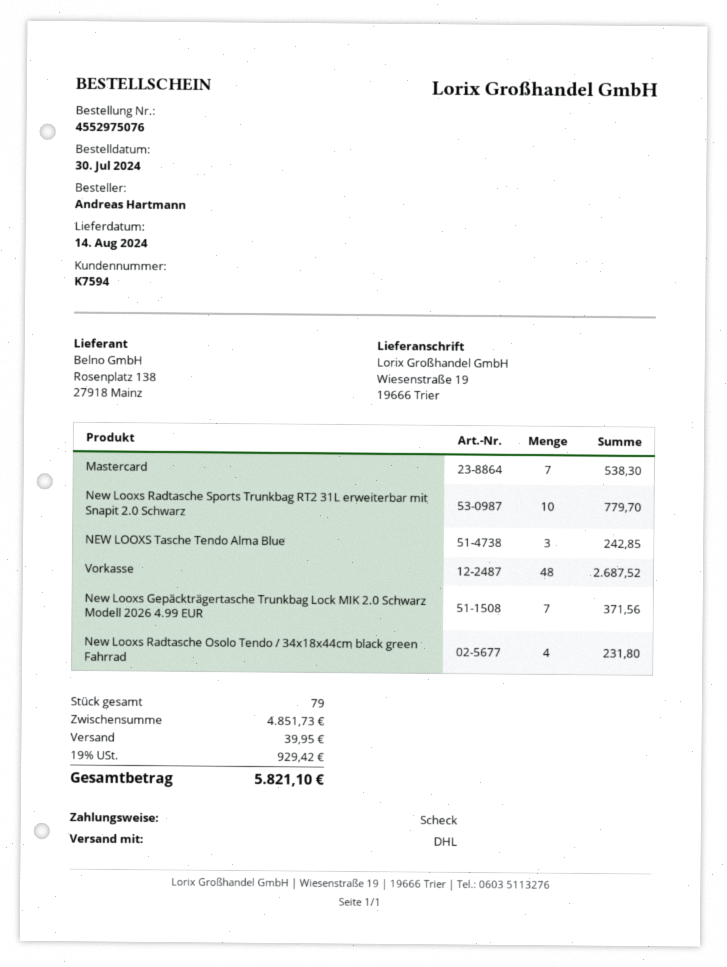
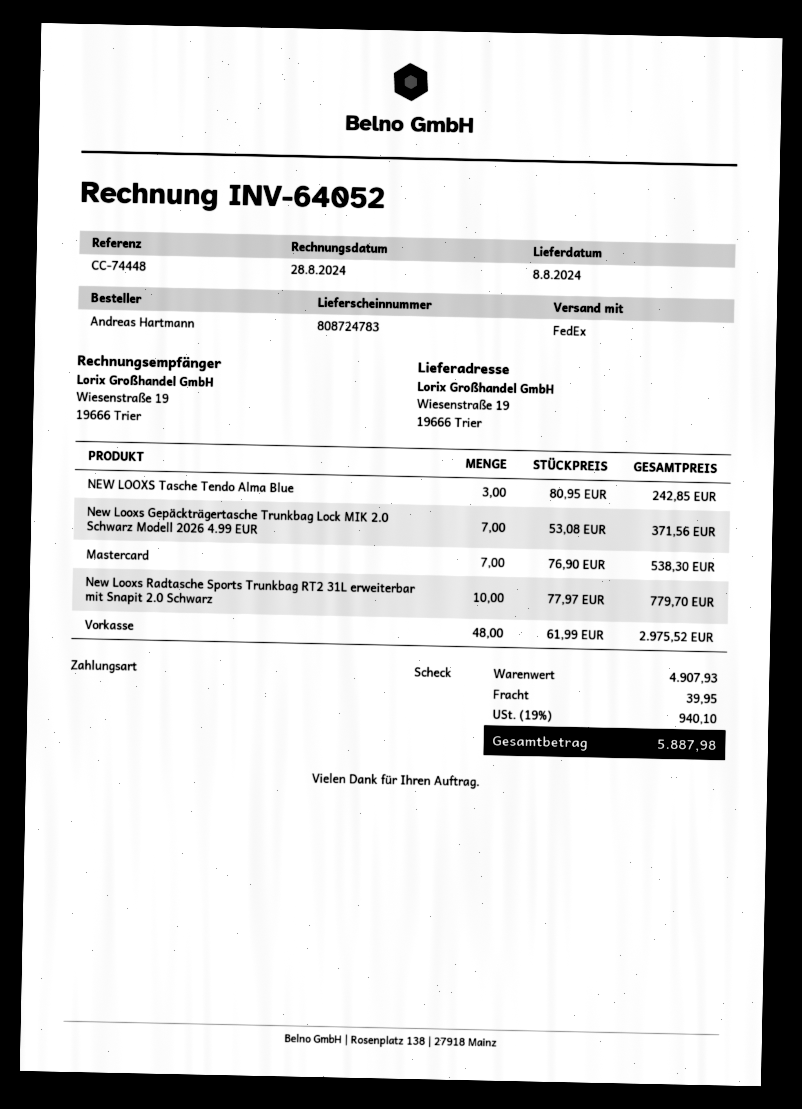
delivery date: 2024-08-14 -> 2024-08-08
shipping method: DHL -> FedEx
Vorkasse: 48 for 2687.52 -> 48 for 2975.52
New Looxs Radtasche Osolo Tendo / 34x18x44cm black green Fahrrad: 4 for 231.80 -> none
subtotal: 4851.73 -> 4907.93
tax: 19% = 929.42 -> 19% = 940.10
total: 5821.10 -> 5887.98

